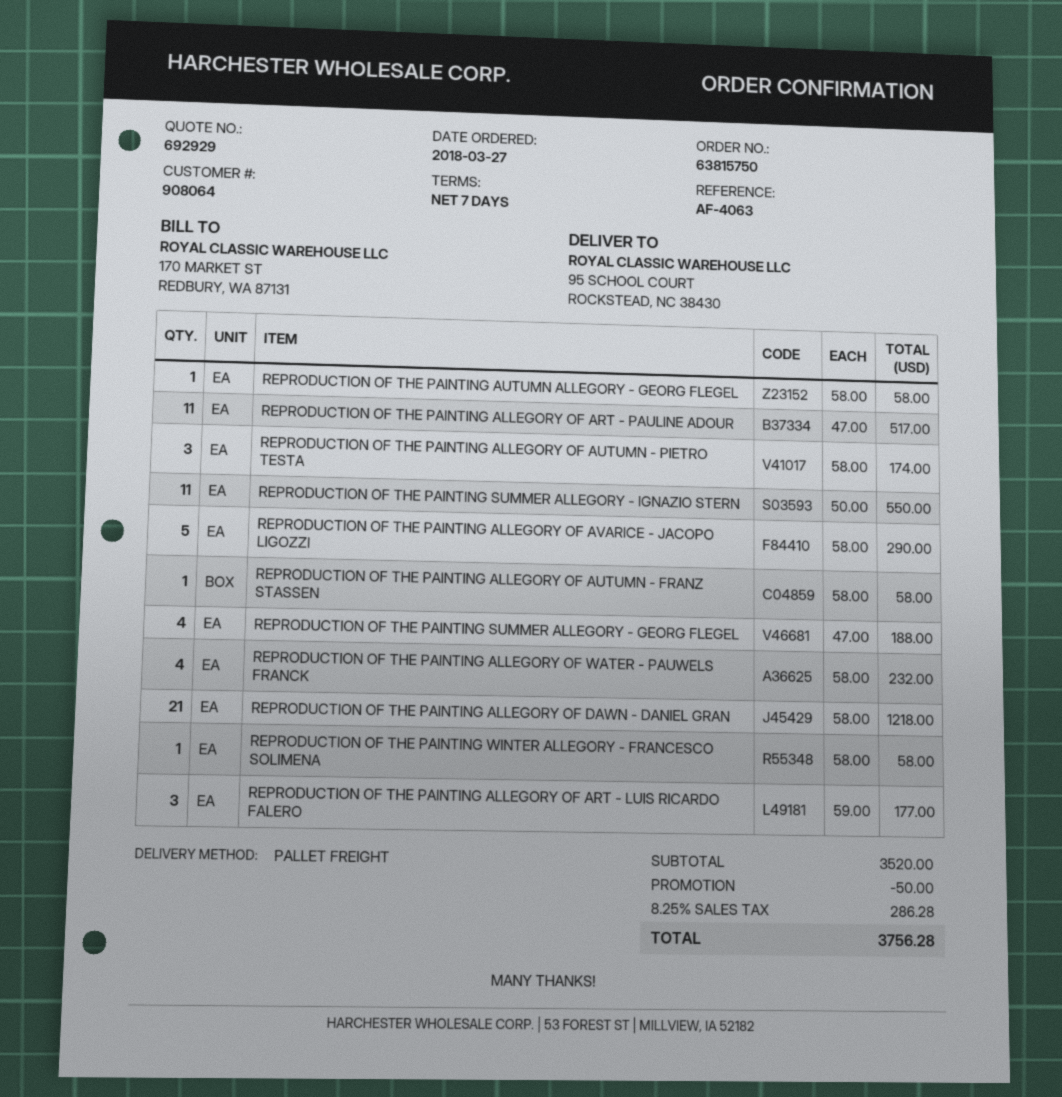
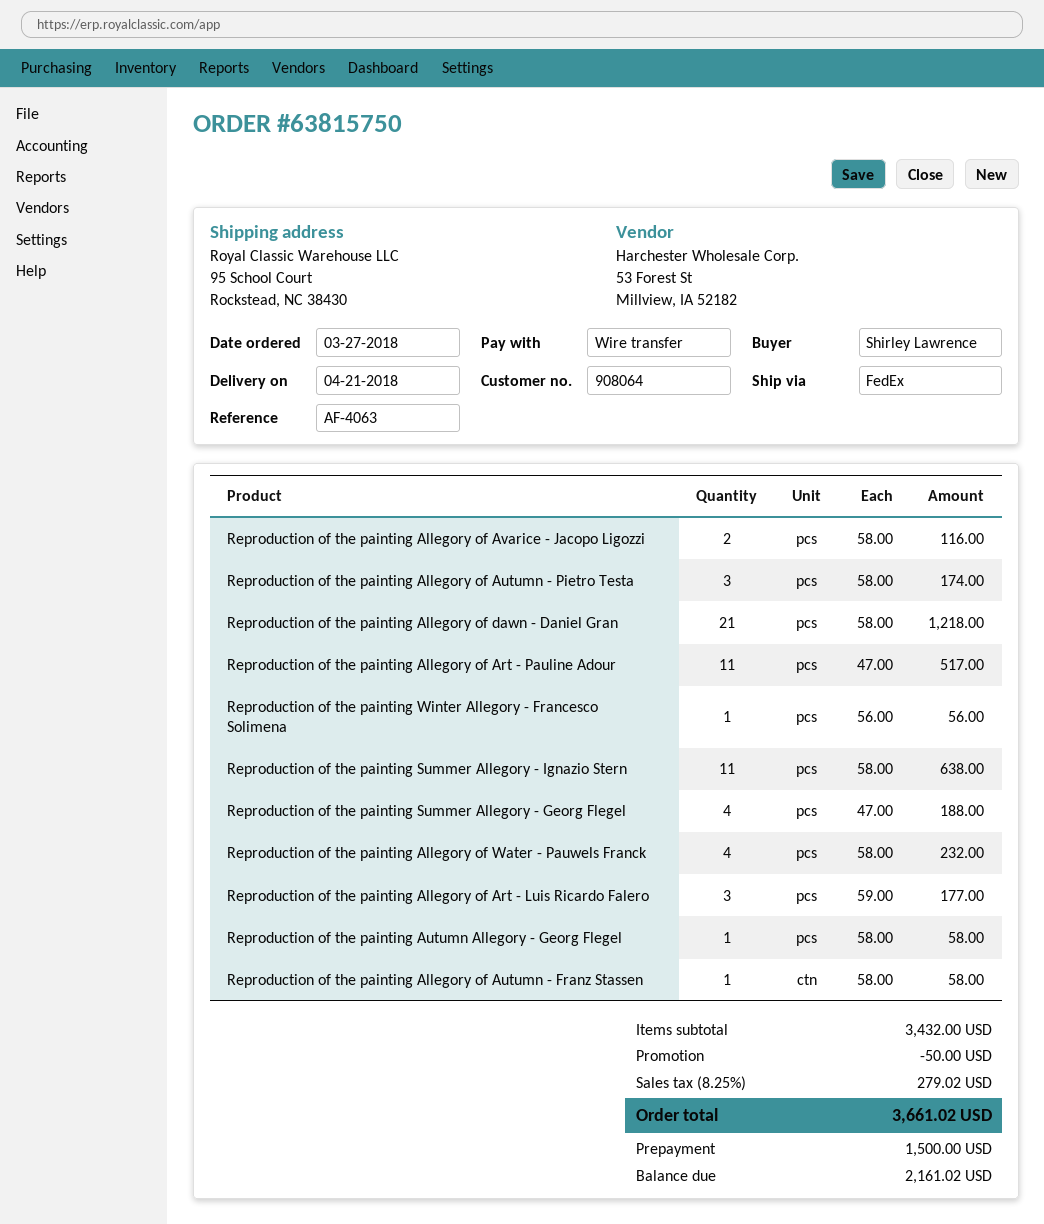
shipping method: pallet freight -> FedEx
REPRODUCTION OF THE PAINTING SUMMER ALLEGORY - IGNAZIO STERN: 11 x 50.00 = 550.00 -> 11 x 58.00 = 638.00
REPRODUCTION OF THE PAINTING ALLEGORY OF AVARICE - JACOPO LIGOZZI: 5 x 58.00 = 290.00 -> 2 x 58.00 = 116.00
REPRODUCTION OF THE PAINTING WINTER ALLEGORY - FRANCESCO SOLIMENA: 1 x 58.00 = 58.00 -> 1 x 56.00 = 56.00
subtotal: 3520.00 -> 3432.00
tax: 8.25% = 286.28 -> 8.25% = 279.02
total: 3756.28 -> 3661.02

